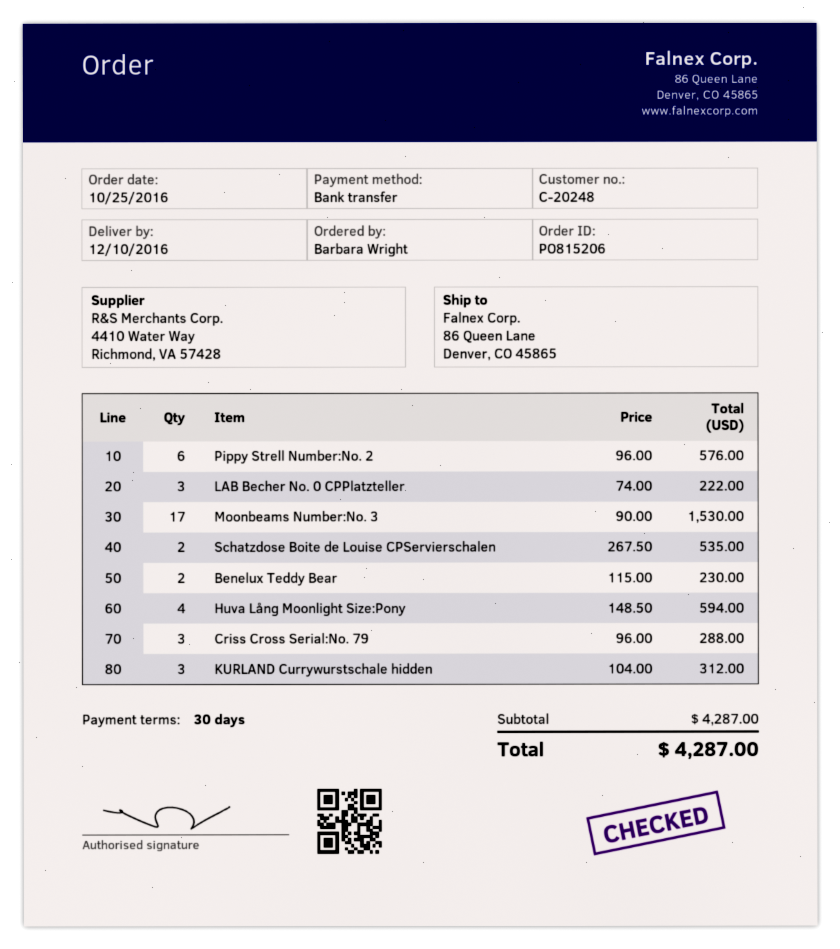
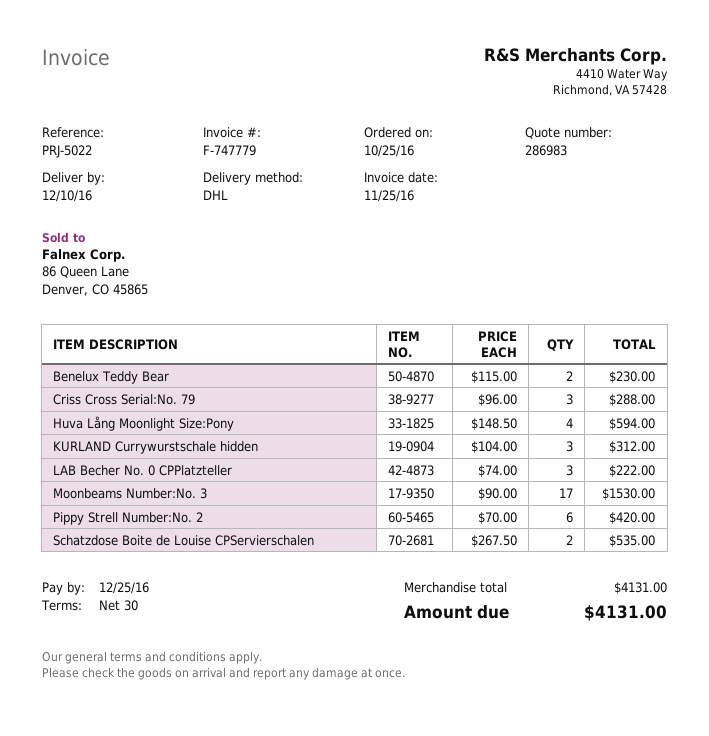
Pippy Strell Number:No. 2: 6 x 96.00 = 576.00 -> 6 x 70.00 = 420.00
subtotal: 4287.00 -> 4131.00
total: 4287.00 -> 4131.00

